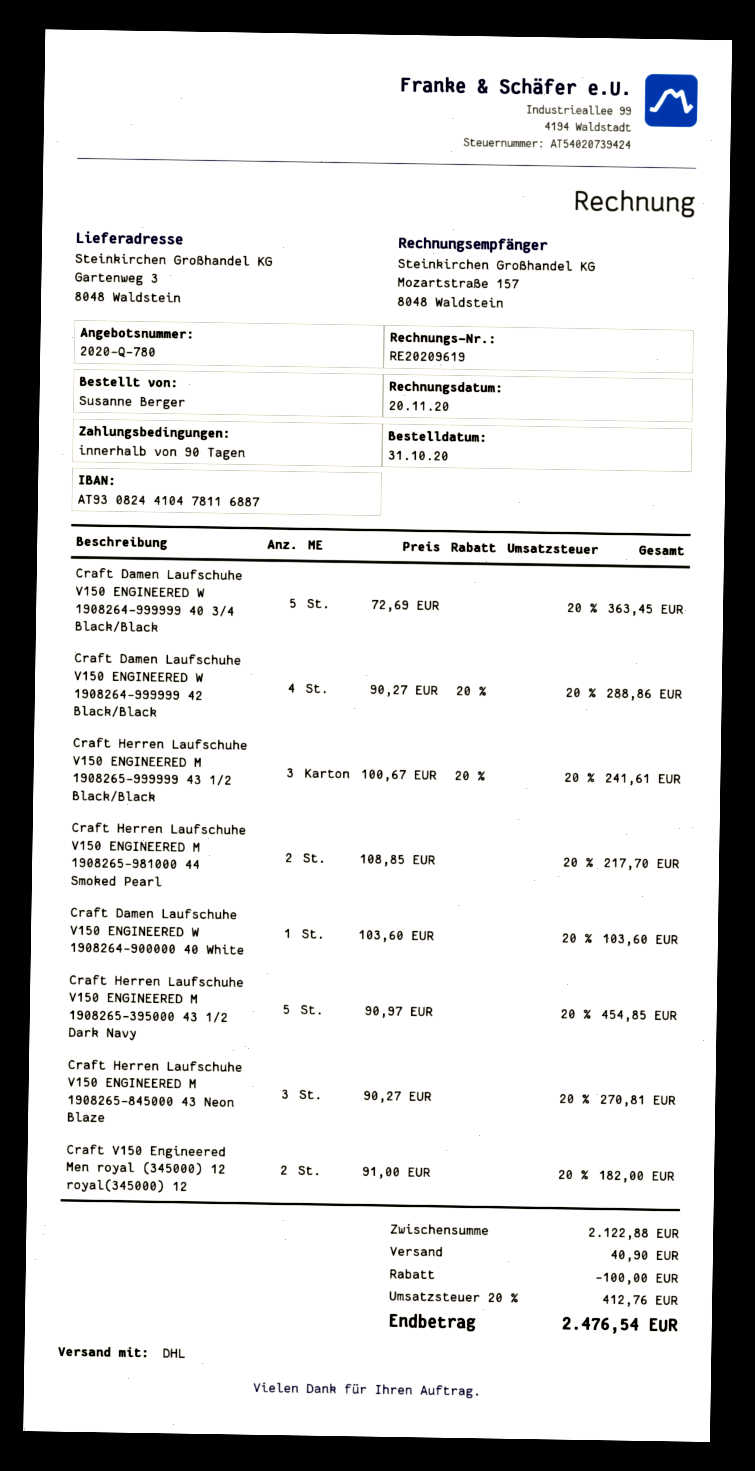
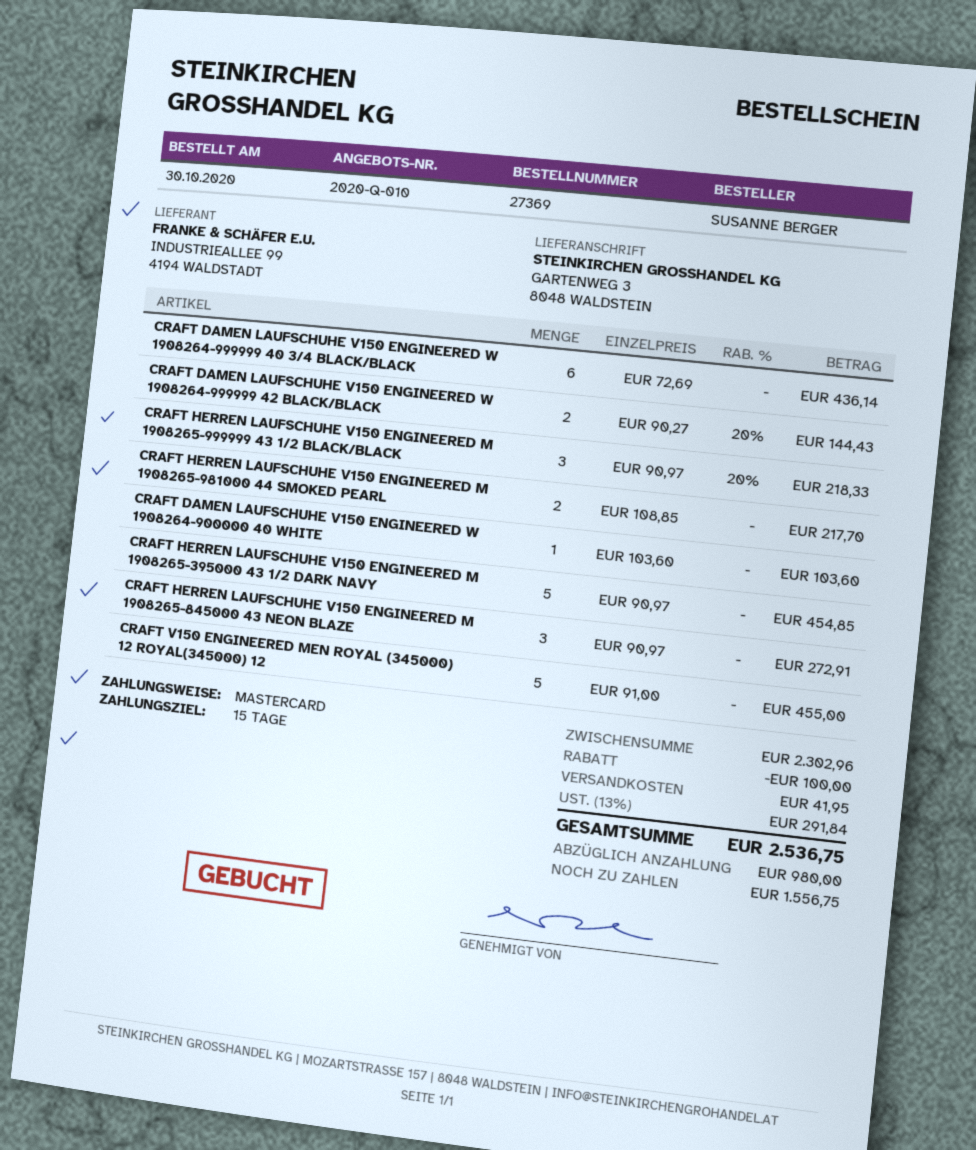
quote number: 2020-Q-780 -> 2020-Q-010
order date: 2020-10-31 -> 2020-10-30
payment terms: 90 days -> 15 days
Craft Damen Laufschuhe V150 ENGINEERED W 1908264-999999 40 3/4 Black/Black: 5 x 72.69 = 363.45 -> 6 x 72.69 = 436.14
Craft Damen Laufschuhe V150 ENGINEERED W 1908264-999999 42 Black/Black: 4 x 90.27 - 20% = 288.86 -> 2 x 90.27 - 20% = 144.43
Craft Herren Laufschuhe V150 ENGINEERED M 1908265-999999 43 1/2 Black/Black: 3 x 100.67 - 20% = 241.61 -> 3 x 90.97 - 20% = 218.33
Craft Herren Laufschuhe V150 ENGINEERED M 1908265-845000 43 Neon Blaze: 3 x 90.27 = 270.81 -> 3 x 90.97 = 272.91
Craft V150 Engineered Men royal (345000) 12 royal(345000) 12: 2 x 91.00 = 182.00 -> 5 x 91.00 = 455.00
subtotal: 2122.88 -> 2302.96
shipping: 40.90 -> 41.95
tax: 20% = 412.76 -> 13% = 291.84
total: 2476.54 -> 2536.75

